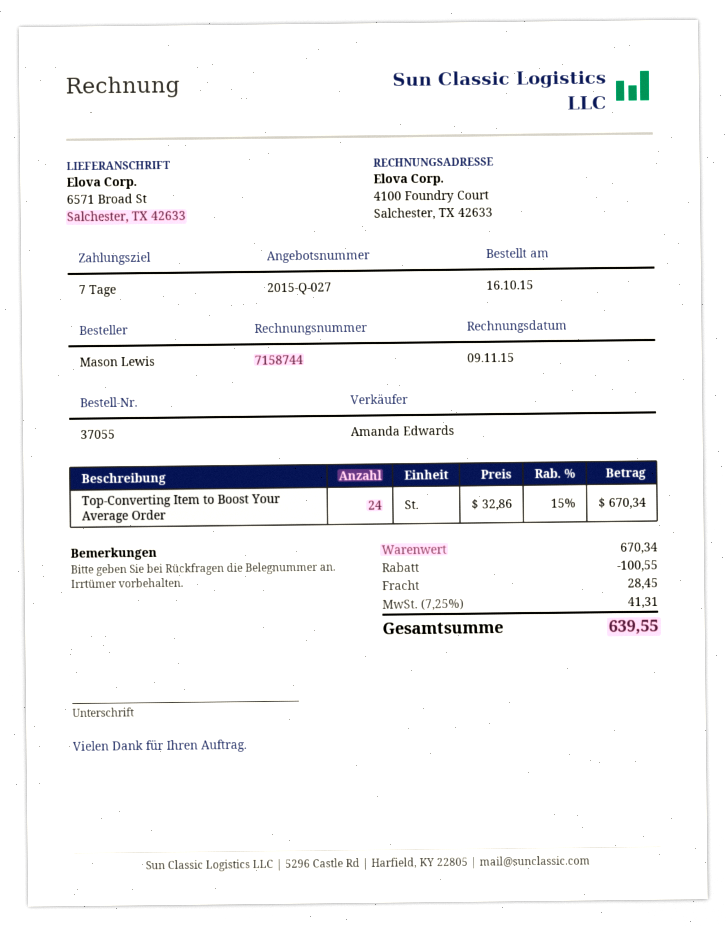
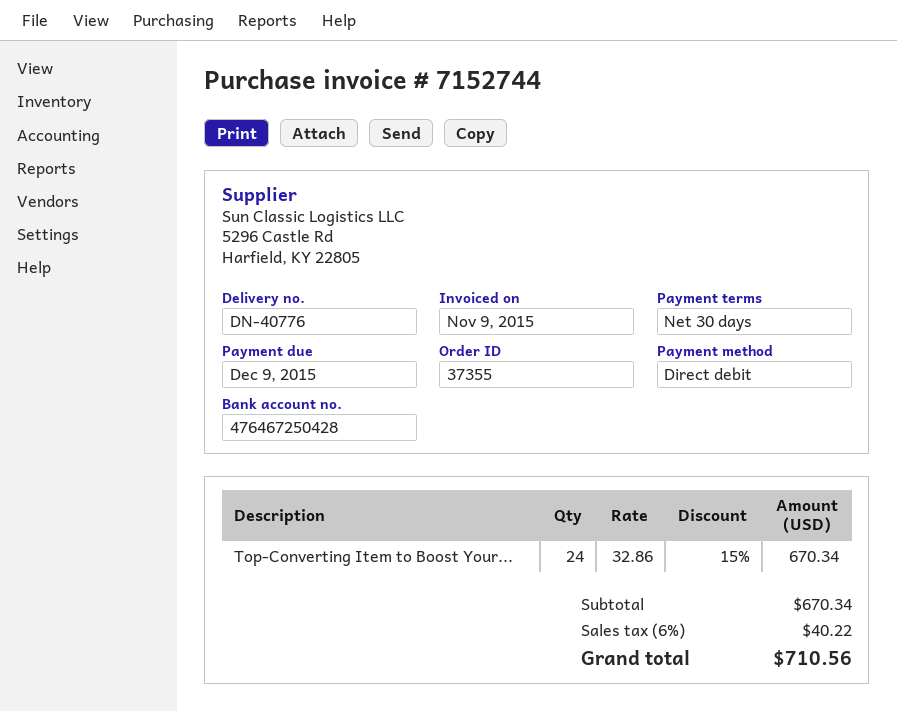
order number: 37055 -> 37355
invoice number: 7158744 -> 7152744
payment terms: 7 days -> 30 days
discount: 100.55 -> none
shipping: 28.45 -> none
tax: 7.25% = 41.31 -> 6% = 40.22
total: 639.55 -> 710.56

